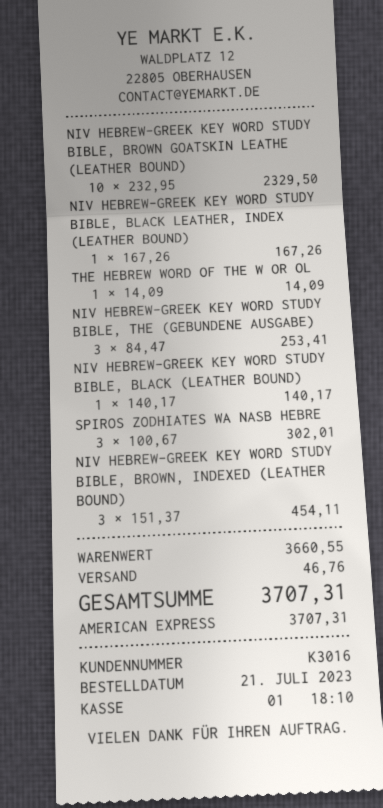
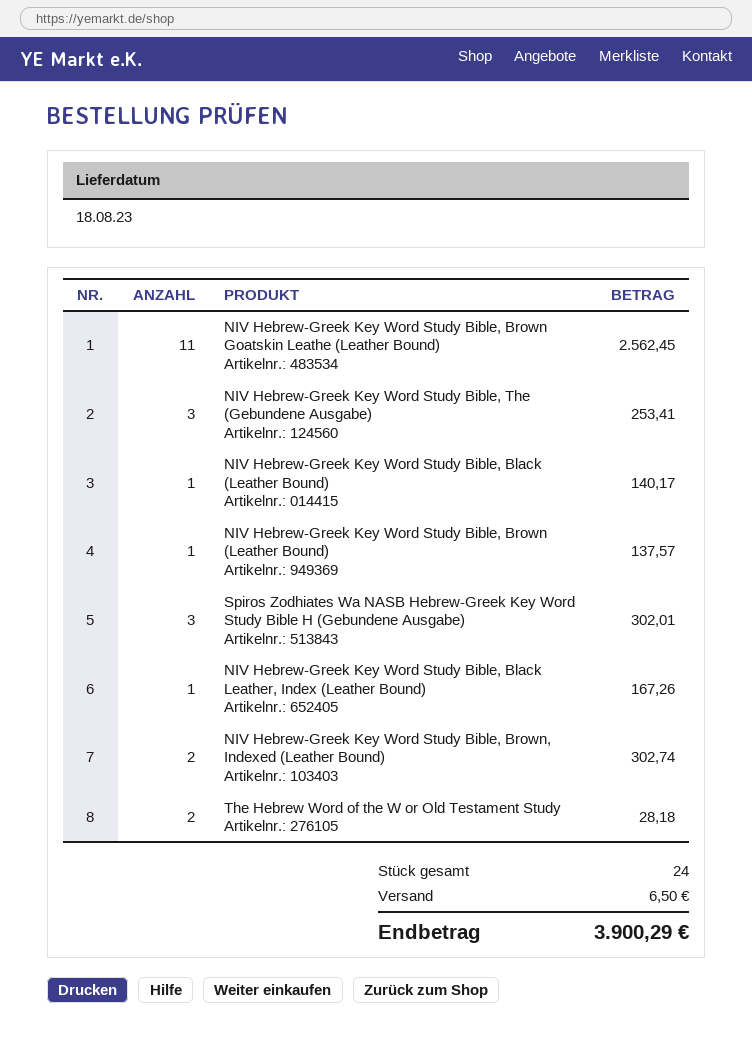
NIV HEBREW-GREEK KEY WORD STUDY BIBLE, BROWN GOATSKIN LEATHE (LEATHER BOUND): 10 for 2329.50 -> 11 for 2562.45
THE HEBREW WORD OF THE W OR OL: 1 for 14.09 -> 2 for 28.18
NIV HEBREW-GREEK KEY WORD STUDY BIBLE, BROWN, INDEXED (LEATHER BOUND): 3 for 454.11 -> 2 for 302.74
NIV Hebrew-Greek Key Word Study Bible, Brown (Leather Bound): none -> 1 for 137.57
shipping: 46.76 -> 6.50
total: 3707.31 -> 3900.29

